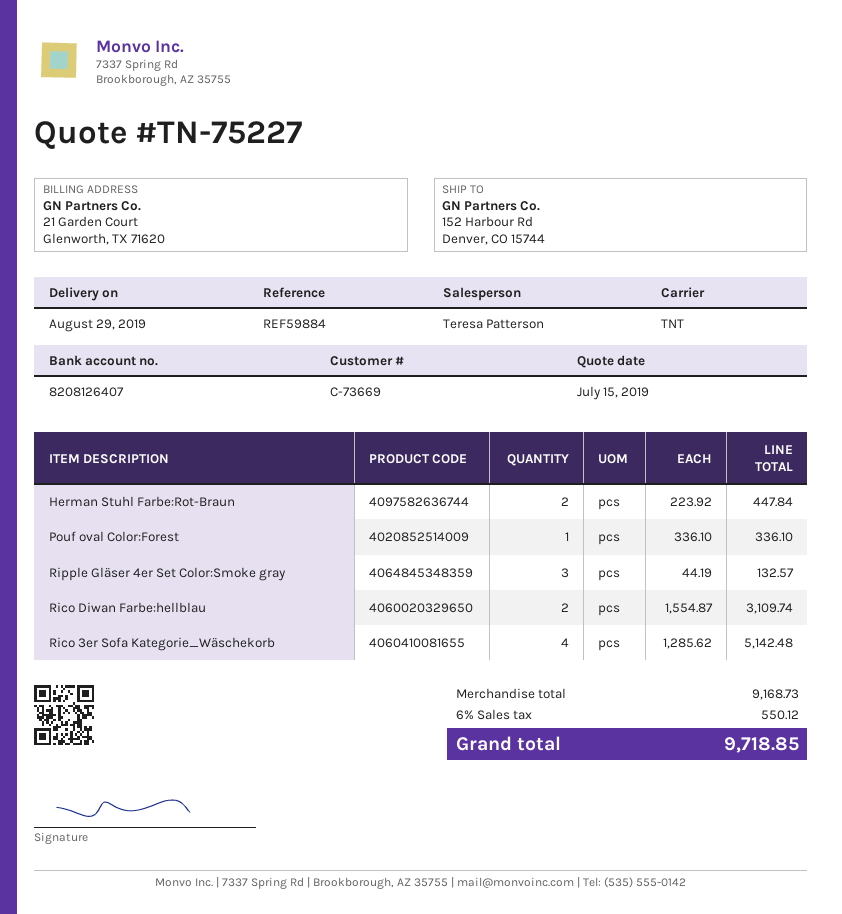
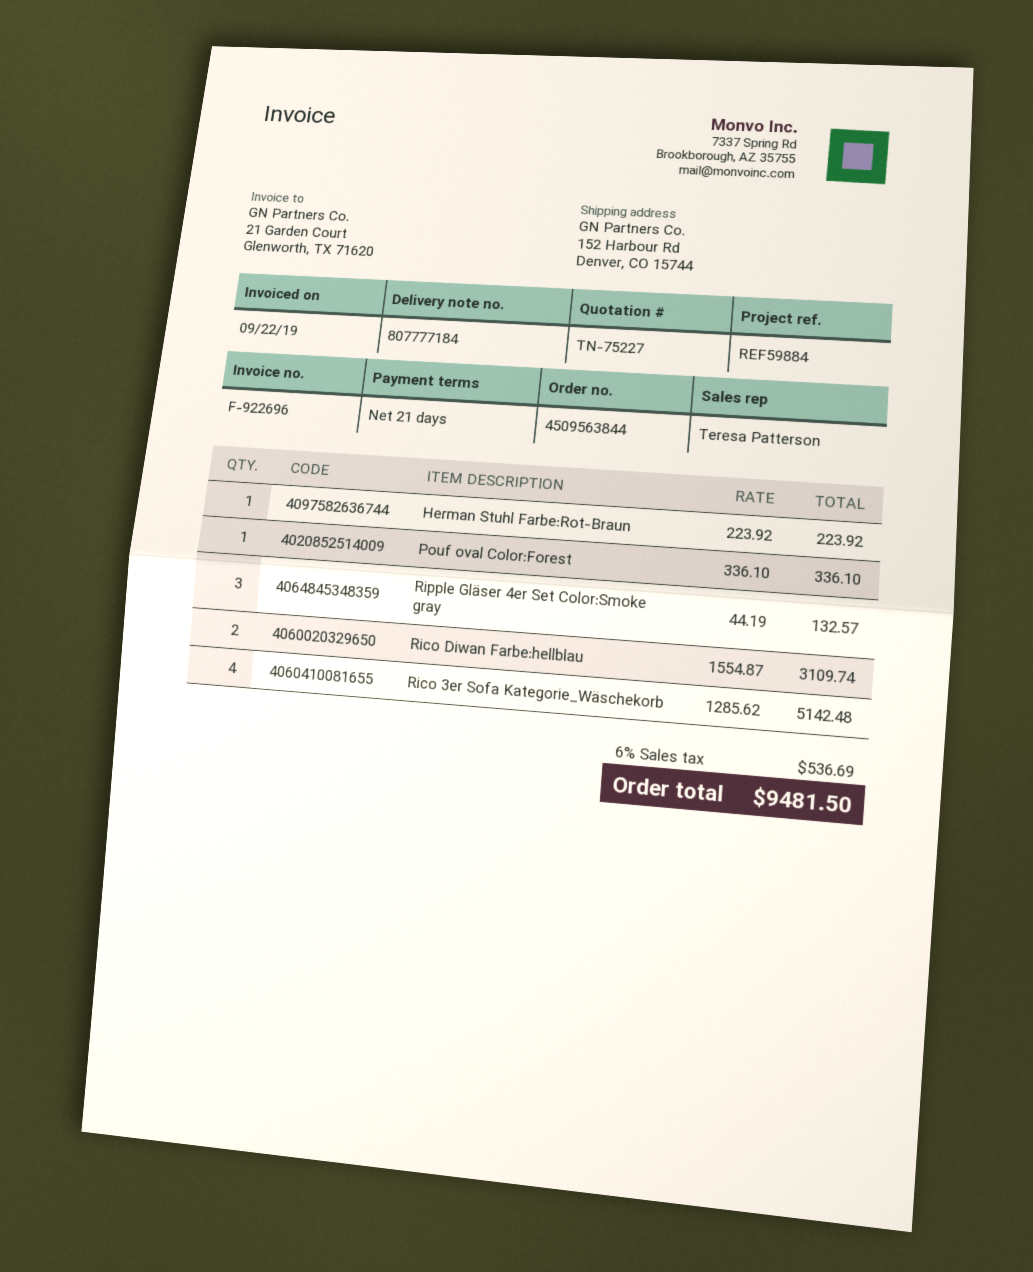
Herman Stuhl Farbe:Rot-Braun: 2 x 223.92 = 447.84 -> 1 x 223.92 = 223.92
tax: 6% = 550.12 -> 6% = 536.69
total: 9718.85 -> 9481.50

